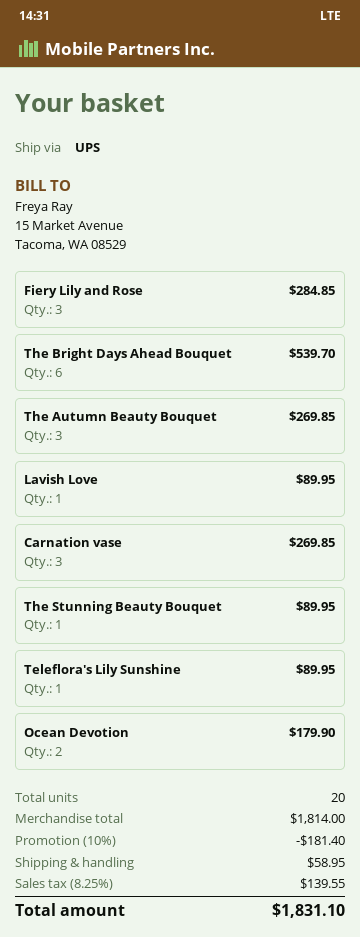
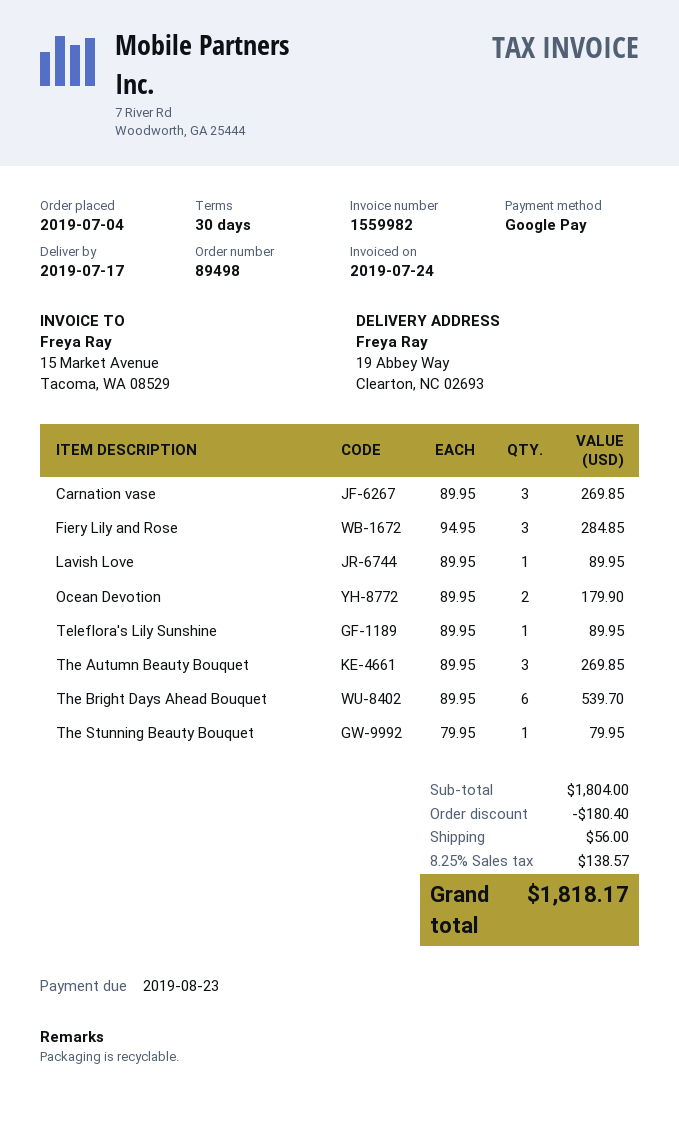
The Stunning Beauty Bouquet: 1 for 89.95 -> 1 for 79.95
subtotal: 1814.00 -> 1804.00
discount: 181.40 -> 180.40
shipping: 58.95 -> 56.00
tax: 8.25% = 139.55 -> 8.25% = 138.57
total: 1831.10 -> 1818.17

